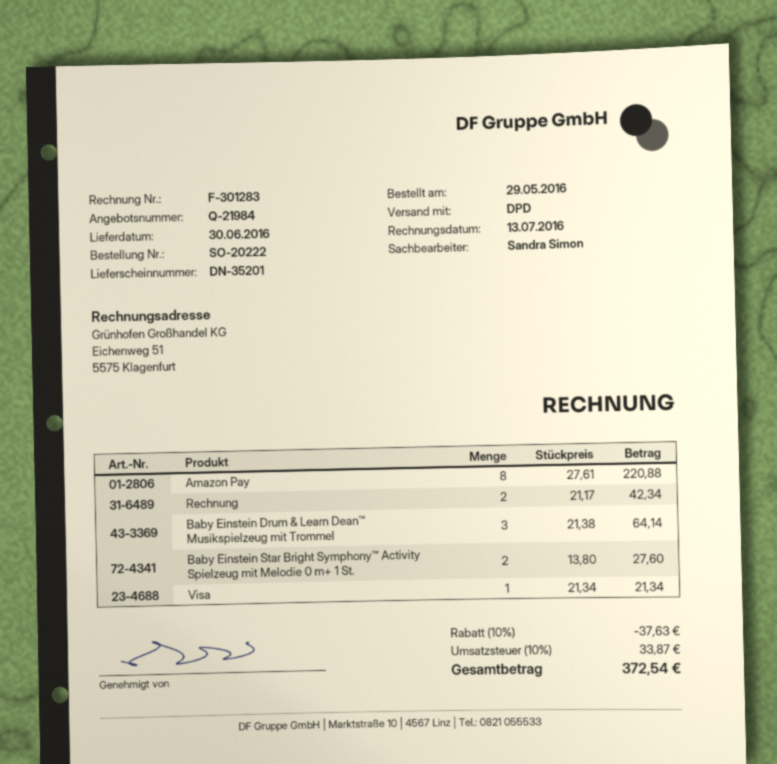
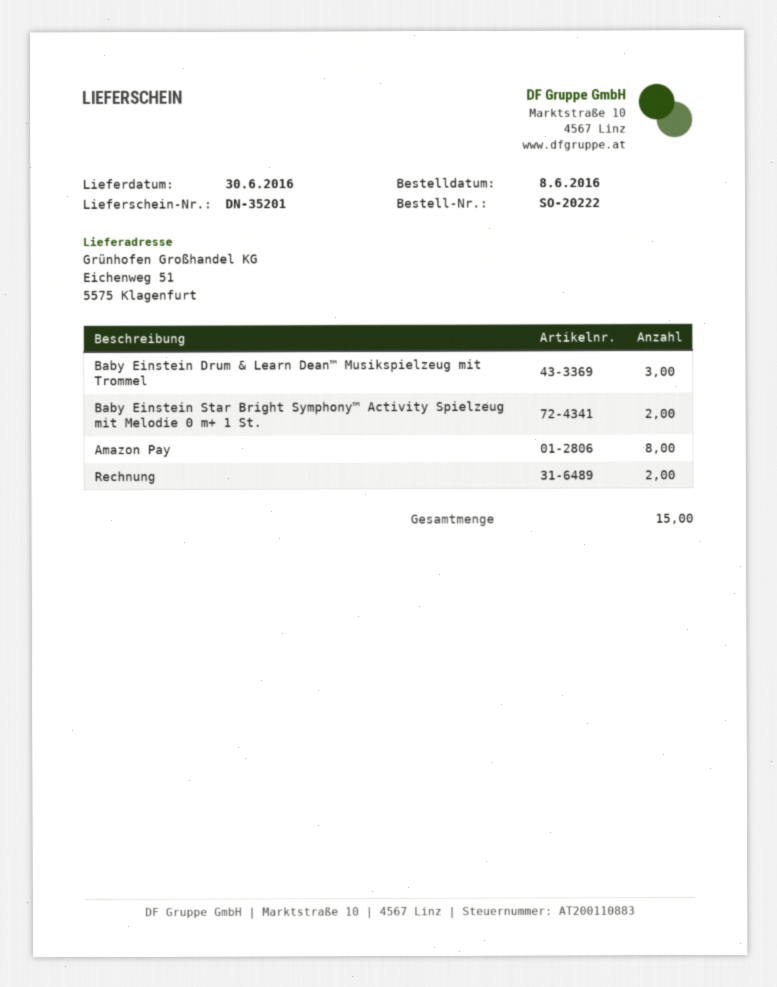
order date: 2016-05-29 -> 2016-06-08
Visa: 1 -> none

